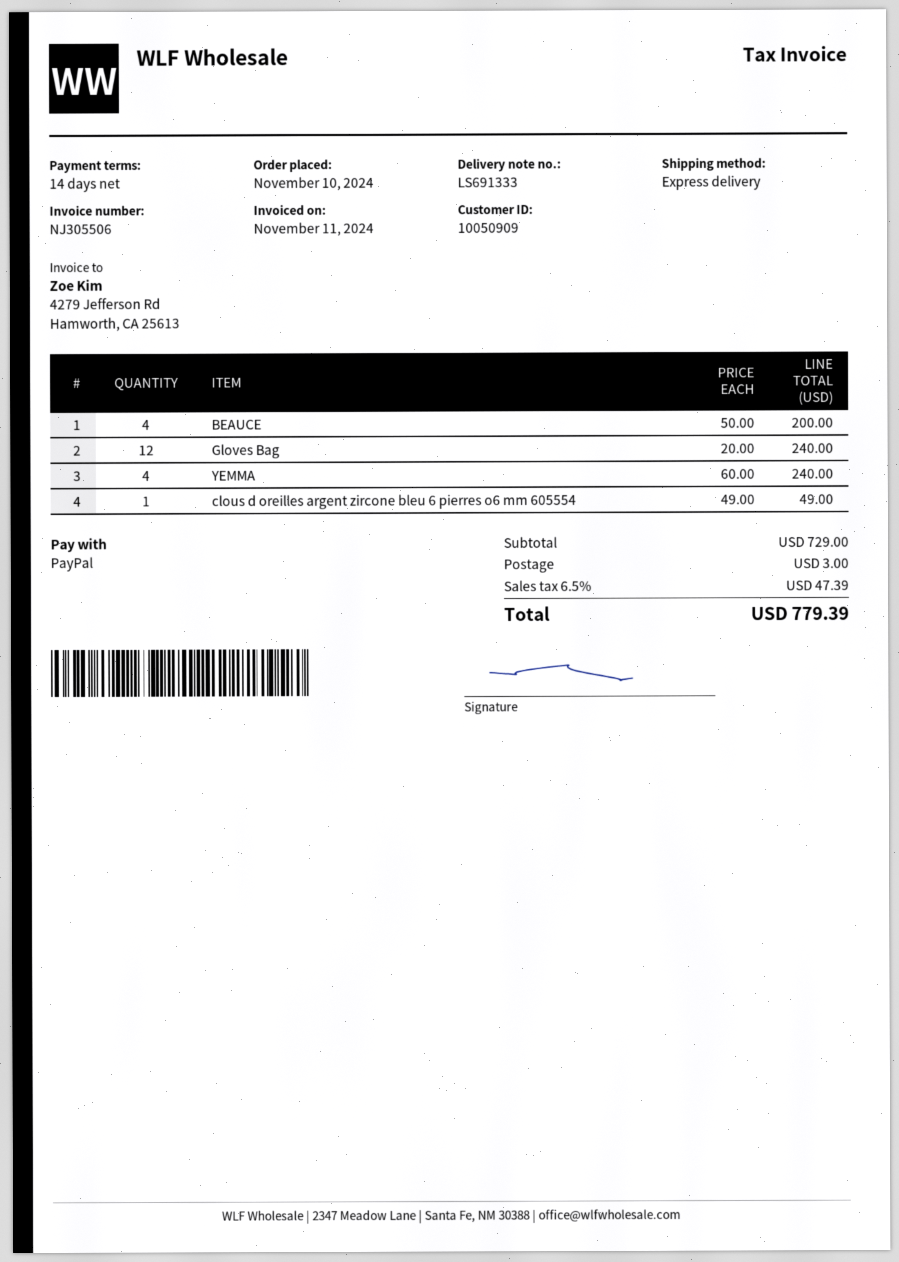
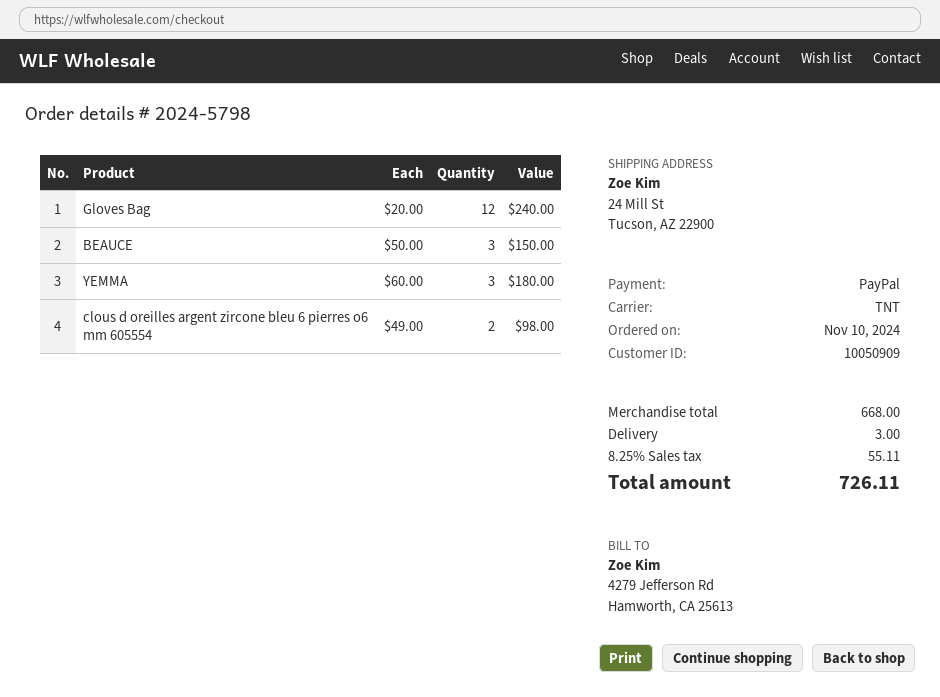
shipping method: express -> TNT
BEAUCE: 4 x 50.00 = 200.00 -> 3 x 50.00 = 150.00
YEMMA: 4 x 60.00 = 240.00 -> 3 x 60.00 = 180.00
clous d oreilles argent zircone bleu 6 pierres o6 mm 605554: 1 x 49.00 = 49.00 -> 2 x 49.00 = 98.00
subtotal: 729.00 -> 668.00
tax: 6.5% = 47.39 -> 8.25% = 55.11
total: 779.39 -> 726.11

